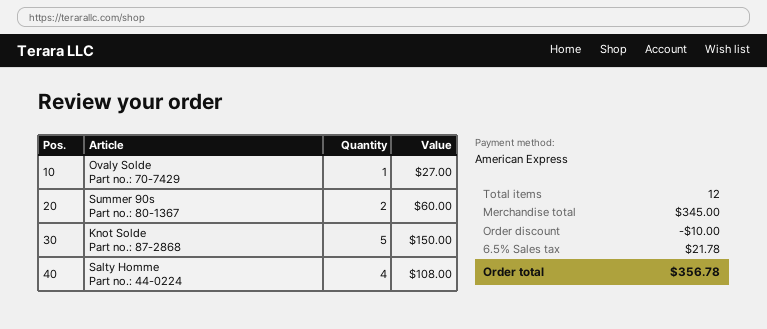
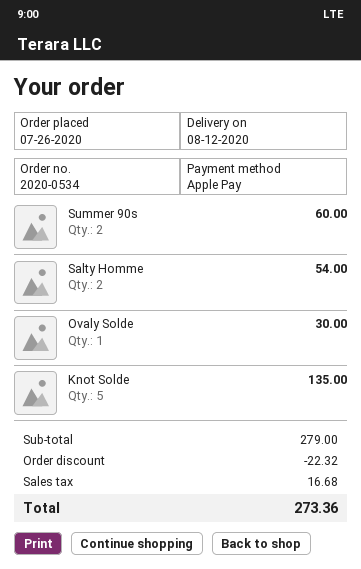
payment method: American Express -> Apple Pay
Ovaly Solde: 1 for 27.00 -> 1 for 30.00
Knot Solde: 5 for 150.00 -> 5 for 135.00
Salty Homme: 4 for 108.00 -> 2 for 54.00
subtotal: 345.00 -> 279.00
discount: 10.00 -> 22.32
tax: 21.78 -> 16.68
total: 356.78 -> 273.36

